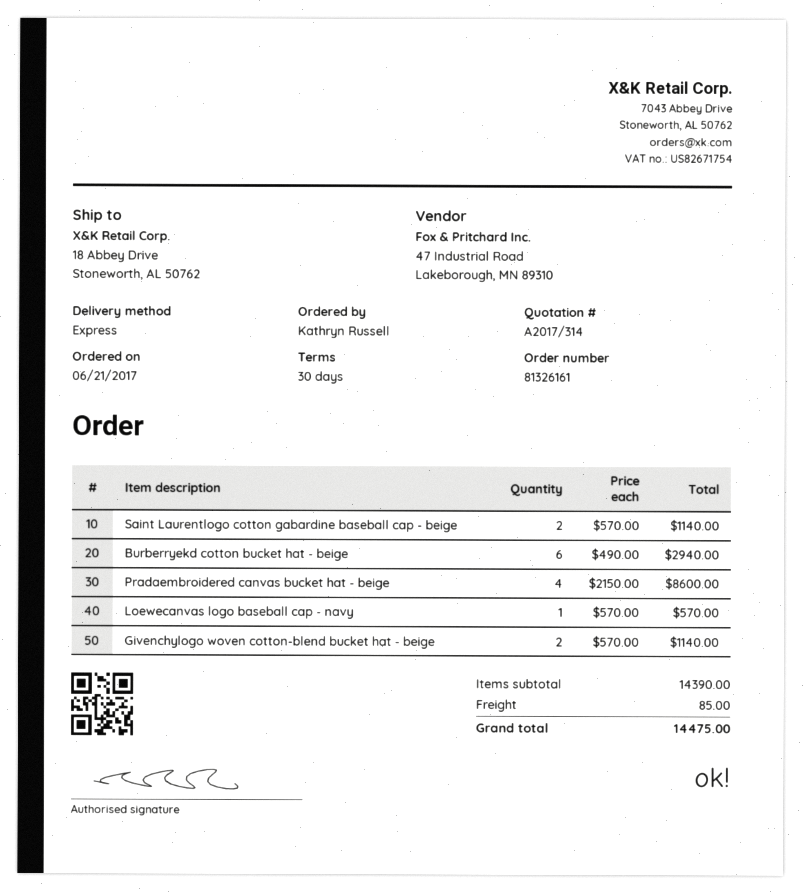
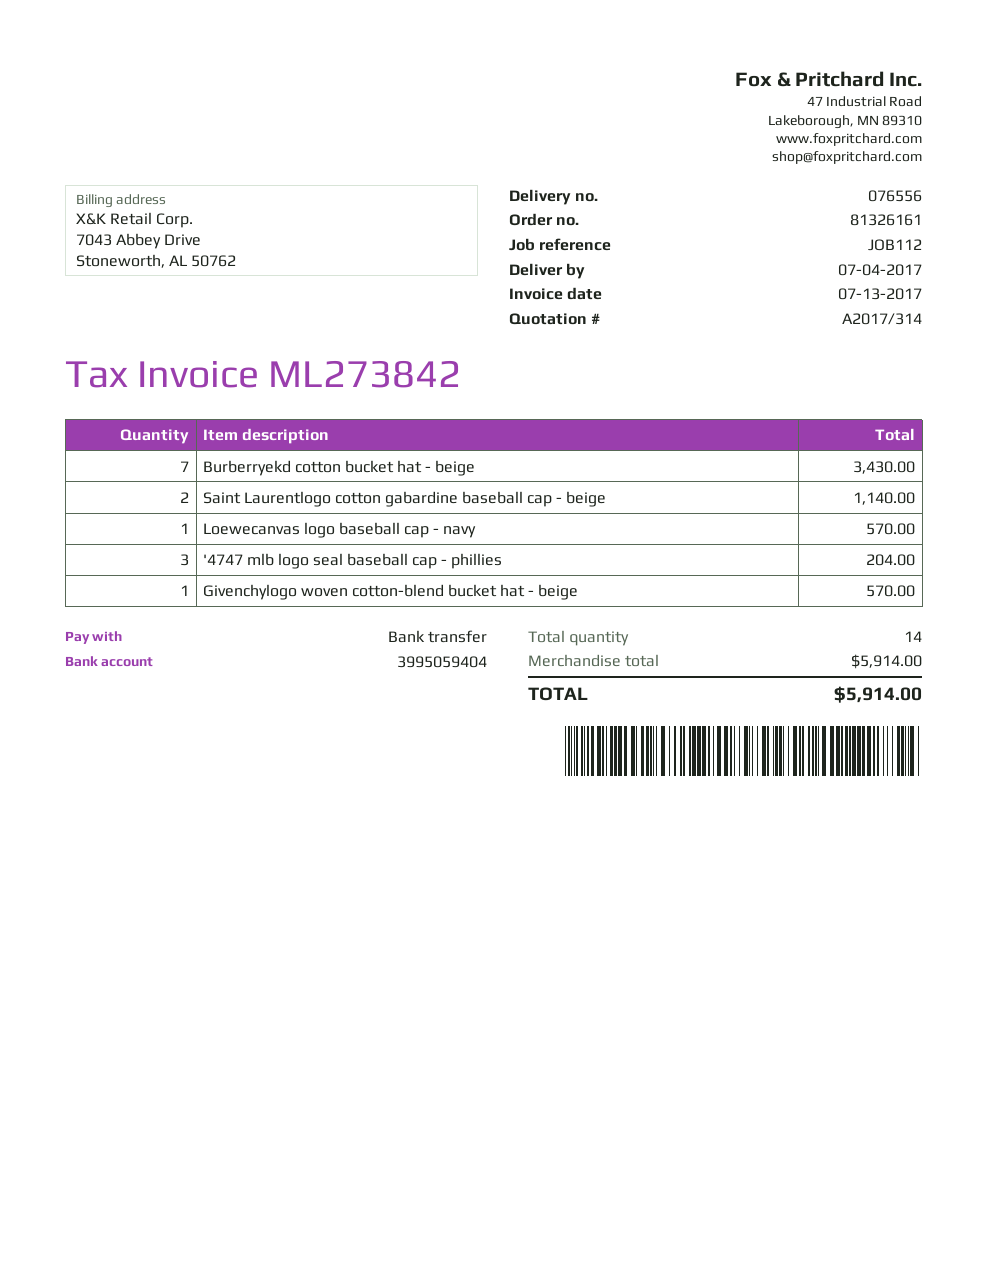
Burberryekd cotton bucket hat - beige: 6 for 2940.00 -> 7 for 3430.00
Pradaembroidered canvas bucket hat - beige: 4 for 8600.00 -> none
Givenchylogo woven cotton-blend bucket hat - beige: 2 for 1140.00 -> 1 for 570.00
'4747 mlb logo seal baseball cap - phillies: none -> 3 for 204.00
subtotal: 14390.00 -> 5914.00
shipping: 85.00 -> none
total: 14475.00 -> 5914.00

